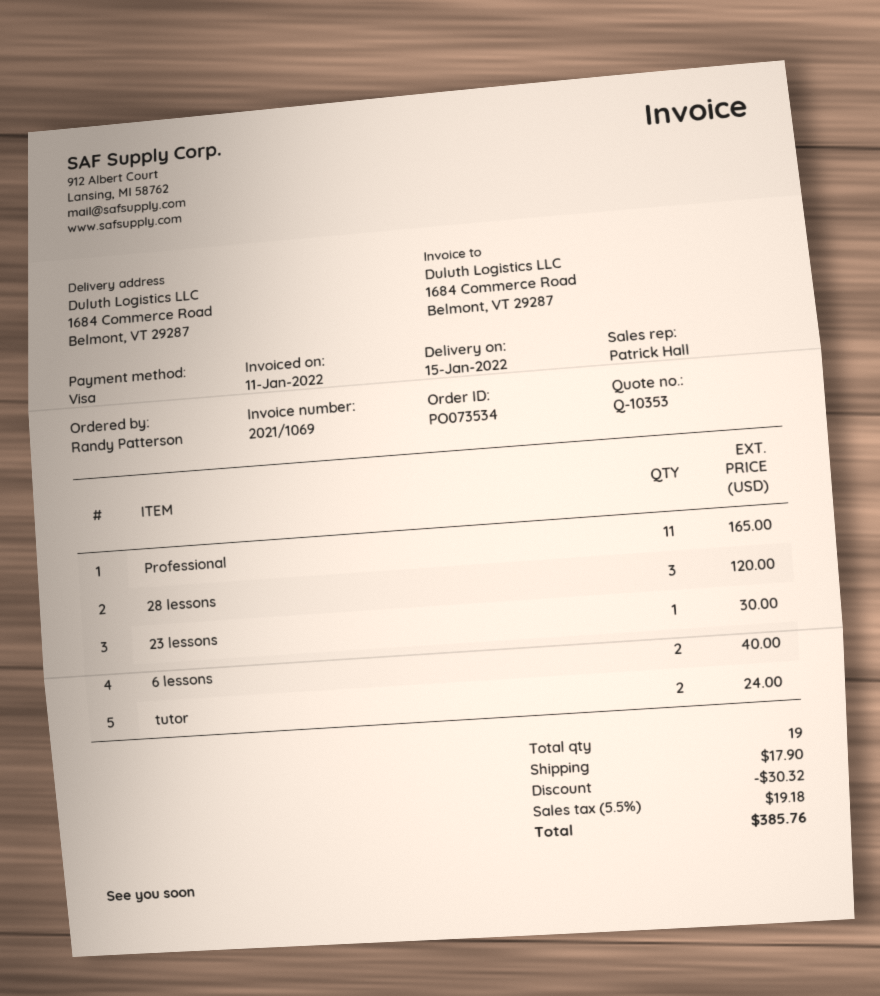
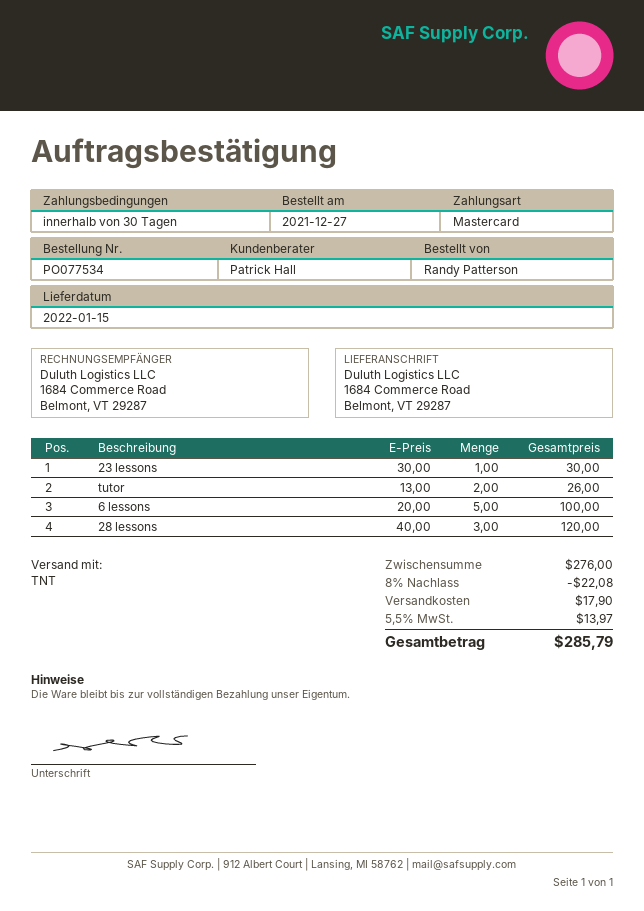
order number: PO073534 -> PO077534
payment method: Visa -> Mastercard
Professional: 11 for 165.00 -> none
6 lessons: 2 for 40.00 -> 5 for 100.00
tutor: 2 for 24.00 -> 2 for 26.00
discount: 30.32 -> 22.08
tax: 5.5% = 19.18 -> 5.5% = 13.97
total: 385.76 -> 285.79

